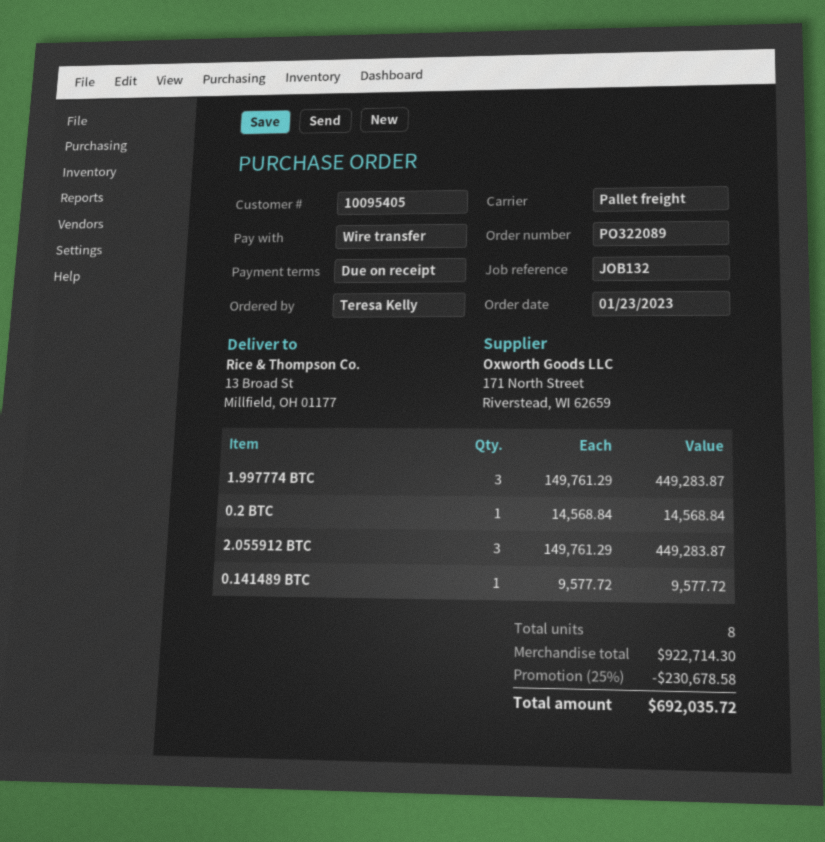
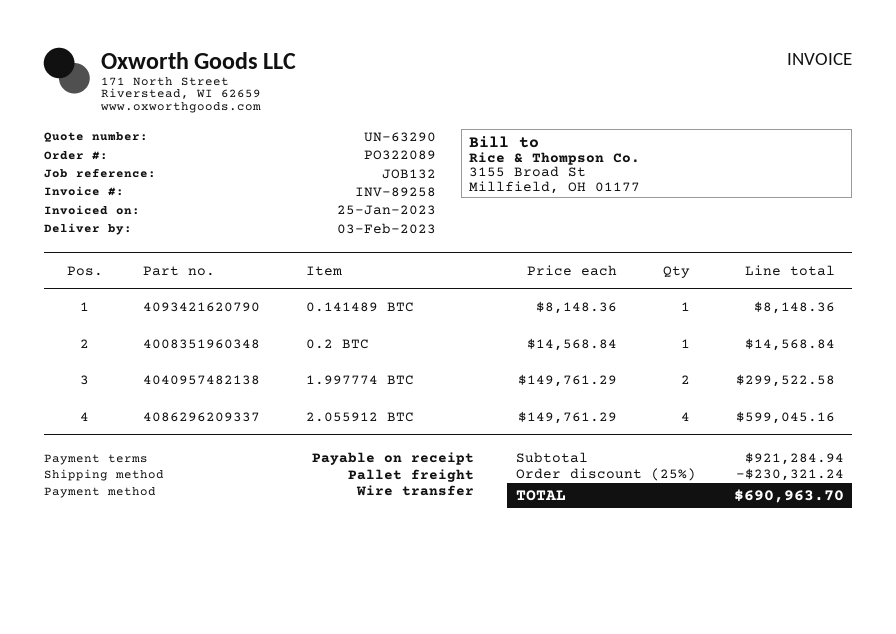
1.997774 BTC: 3 x 149761.29 = 449283.87 -> 2 x 149761.29 = 299522.58
2.055912 BTC: 3 x 149761.29 = 449283.87 -> 4 x 149761.29 = 599045.16
0.141489 BTC: 1 x 9577.72 = 9577.72 -> 1 x 8148.36 = 8148.36
subtotal: 922714.30 -> 921284.94
discount: 25% = 230678.58 -> 25% = 230321.24
total: 692035.72 -> 690963.70

